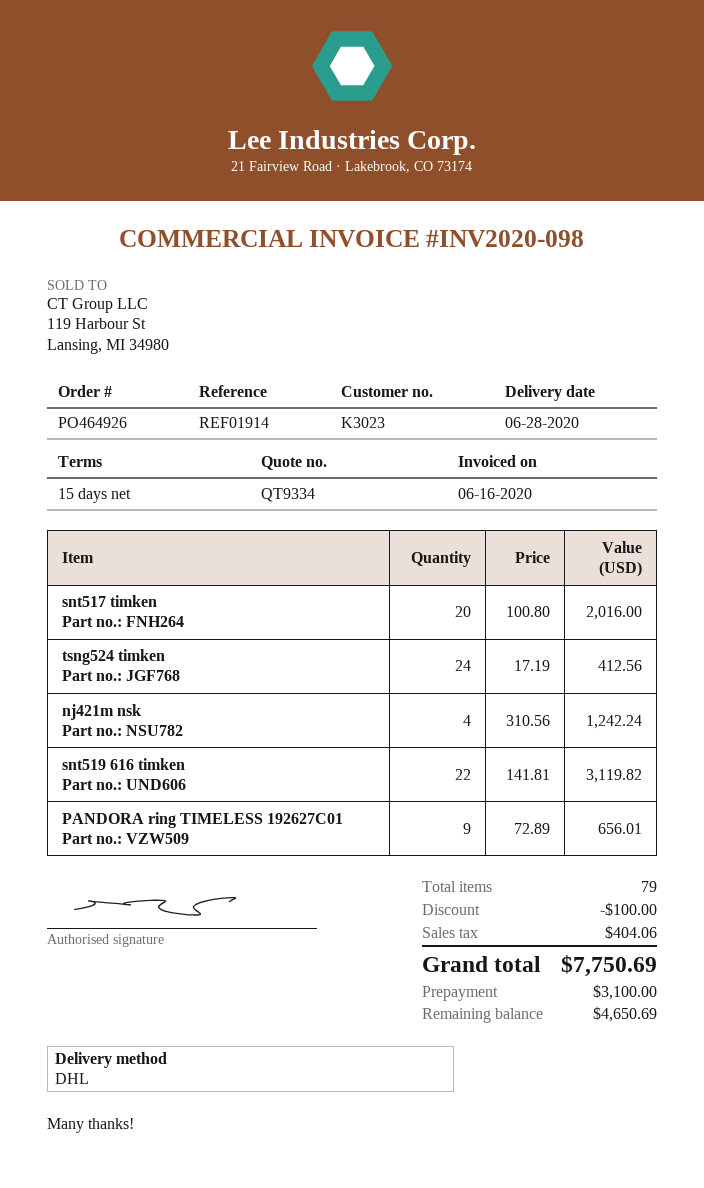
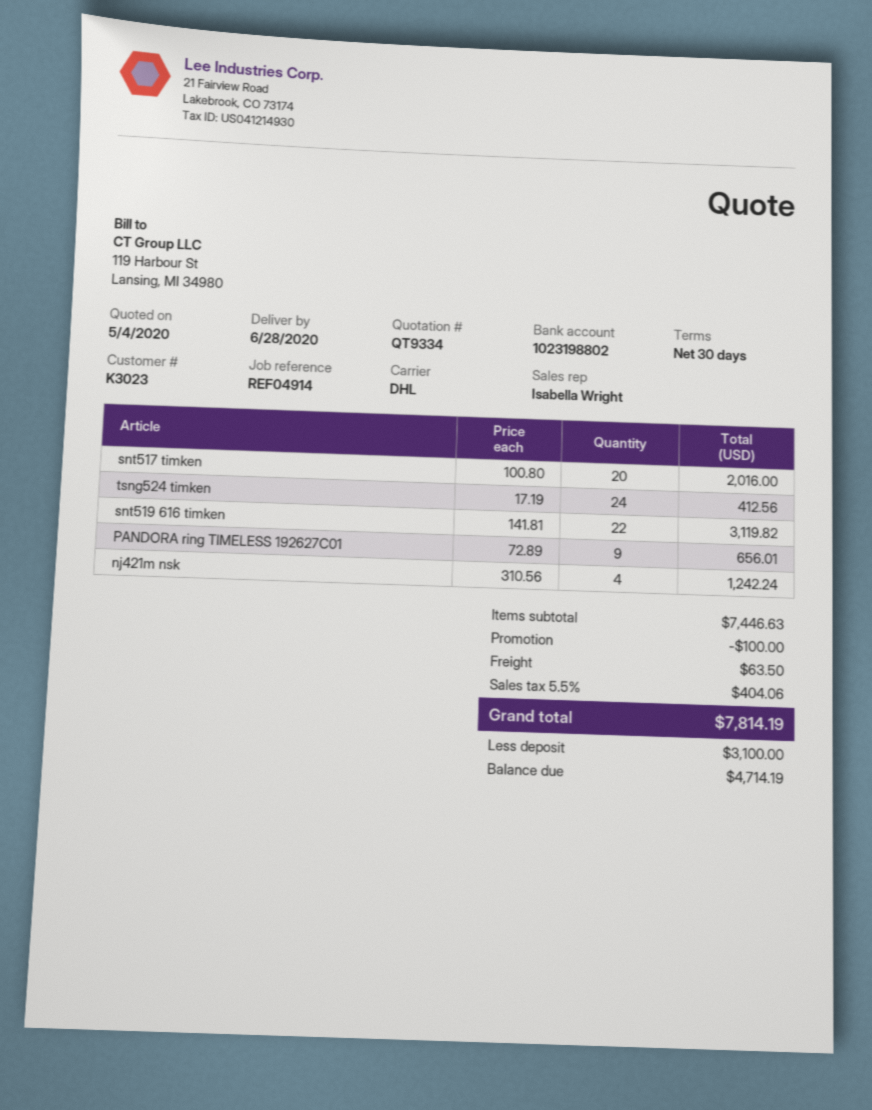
payment terms: 15 days -> 30 days
reference: REF01914 -> REF04914
shipping: none -> 63.50
total: 7750.69 -> 7814.19
balance: 4650.69 -> 4714.19

